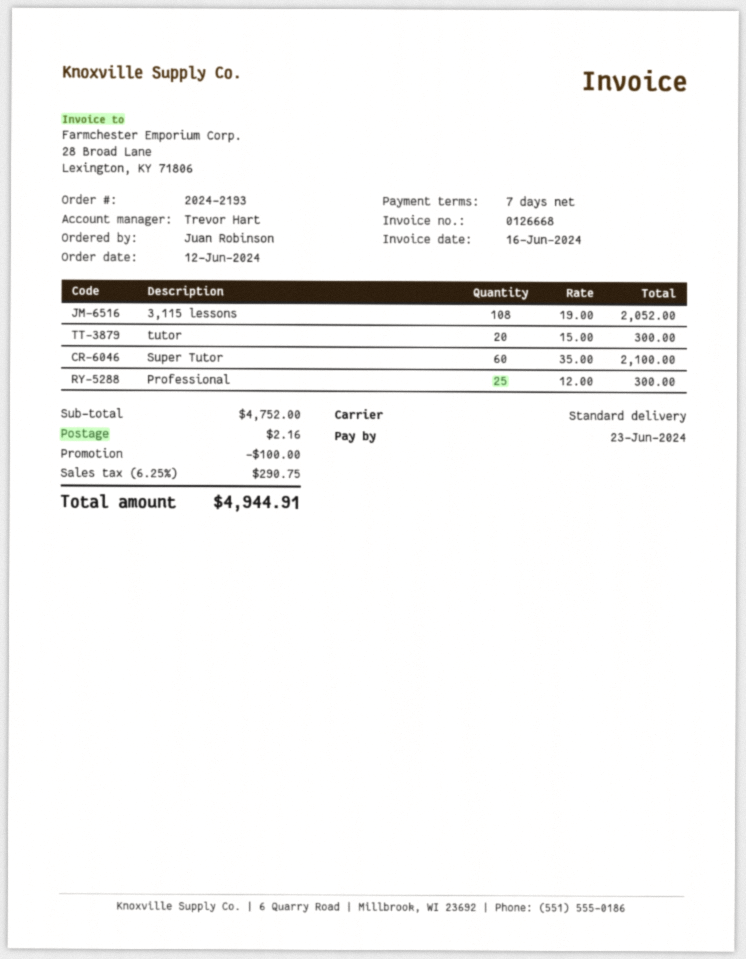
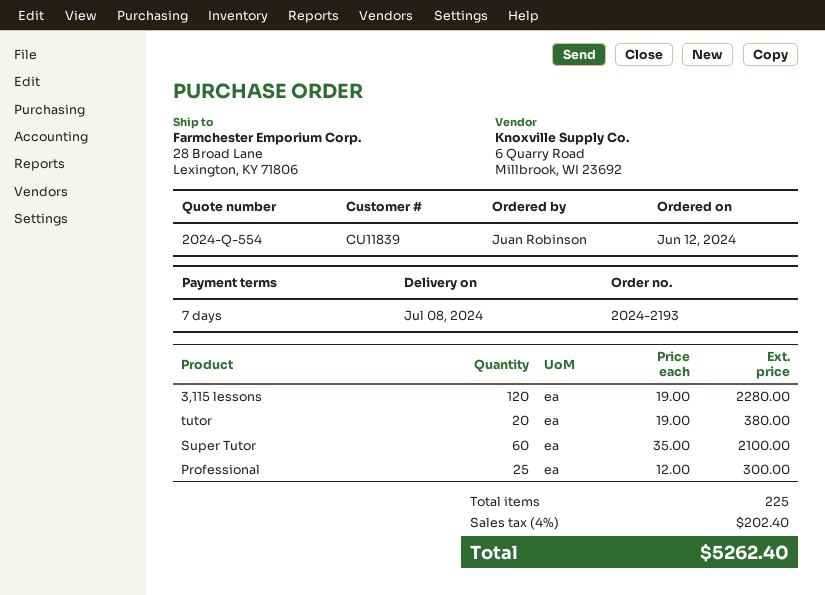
3,115 lessons: 108 x 19.00 = 2052.00 -> 120 x 19.00 = 2280.00
tutor: 20 x 15.00 = 300.00 -> 20 x 19.00 = 380.00
discount: 100.00 -> none
shipping: 2.16 -> none
tax: 6.25% = 290.75 -> 4% = 202.40
total: 4944.91 -> 5262.40

